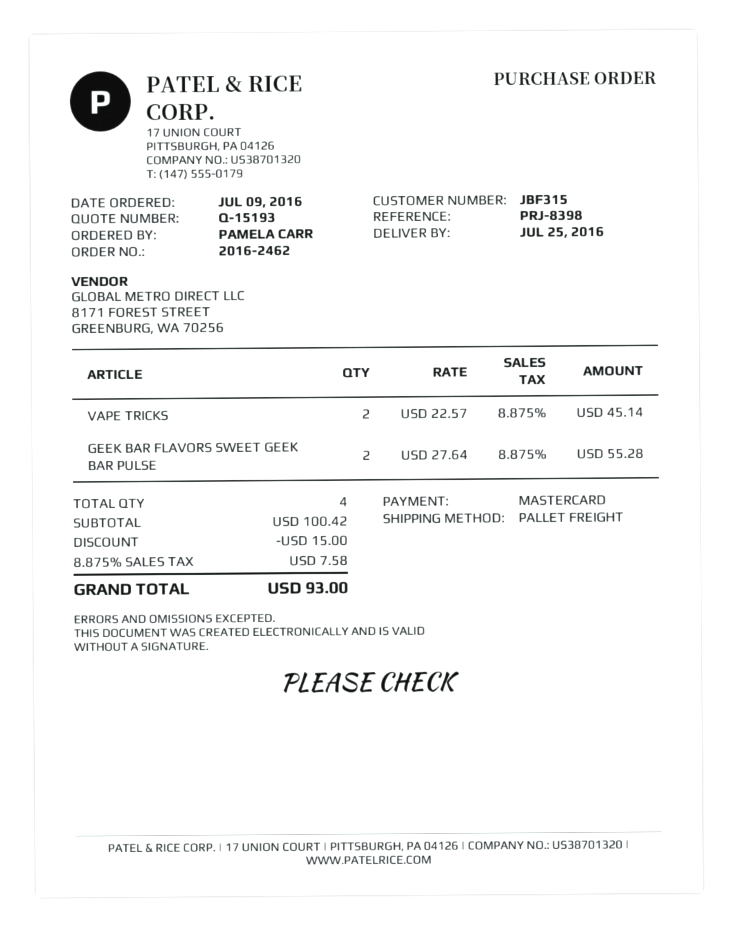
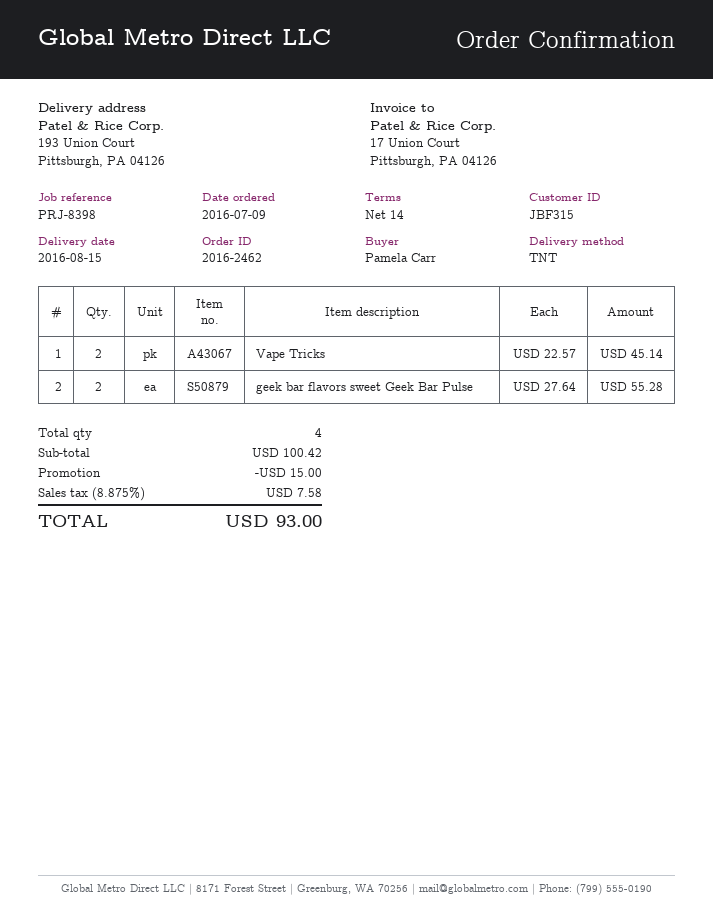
delivery date: 2016-07-25 -> 2016-08-15
shipping method: pallet freight -> TNT

